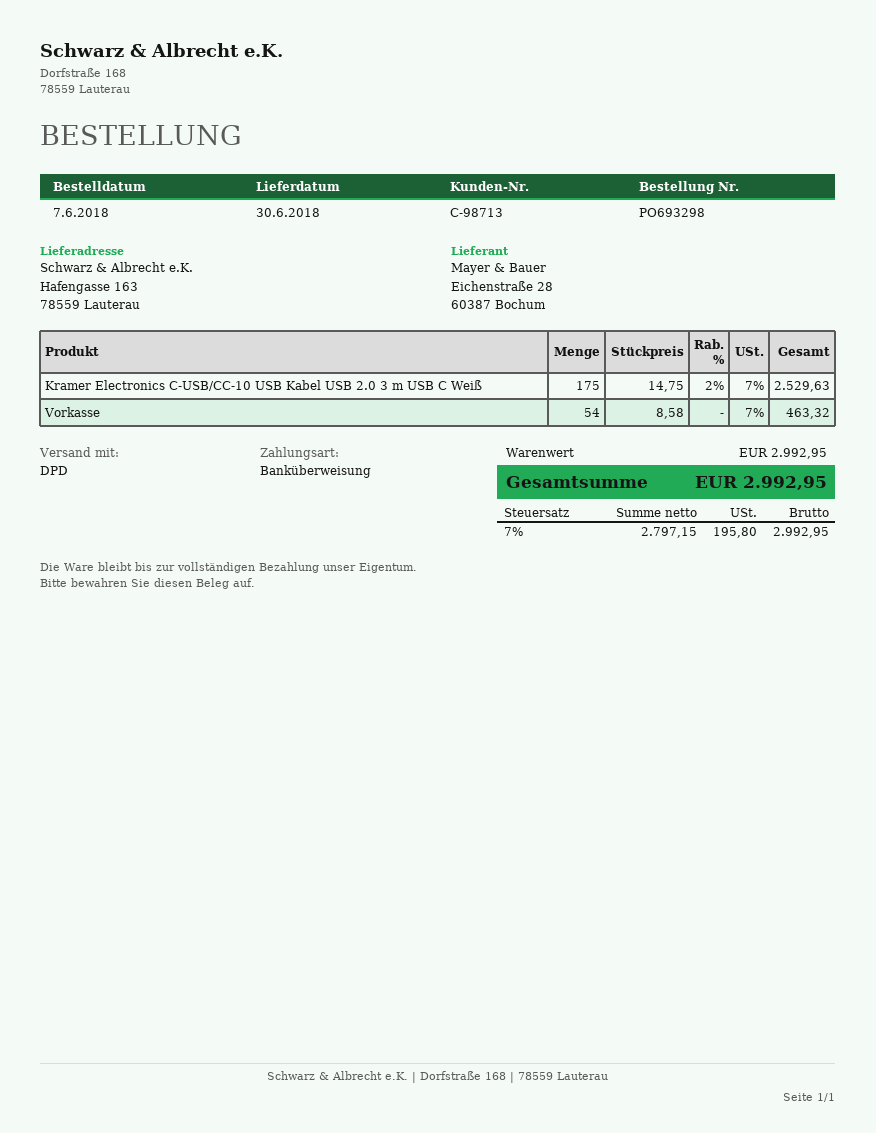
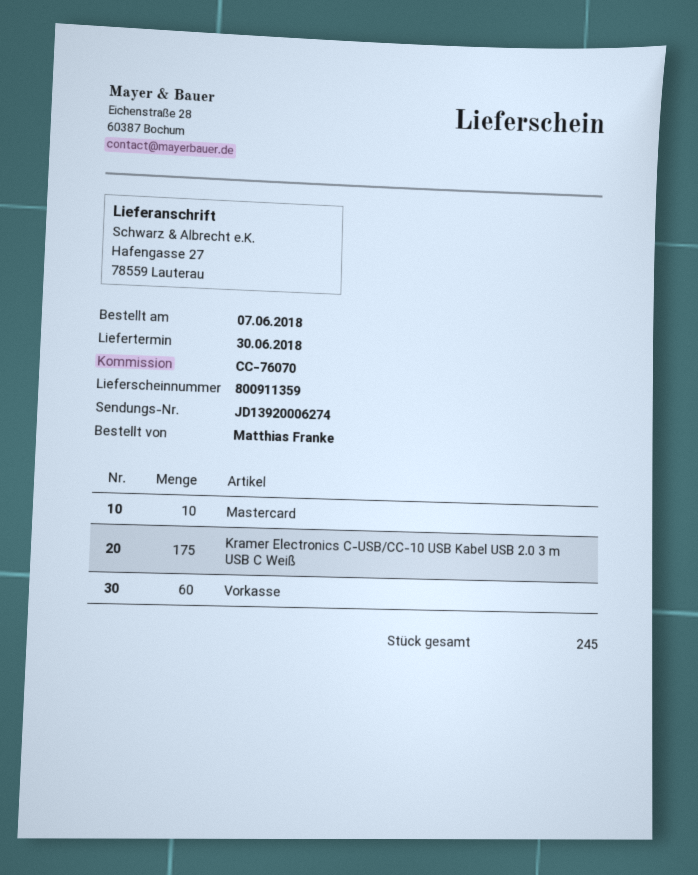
ship to: Hafengasse 163, 78559 Lauterau -> Hafengasse 27, 78559 Lauterau
Vorkasse: 54 -> 60
Mastercard: none -> 10

